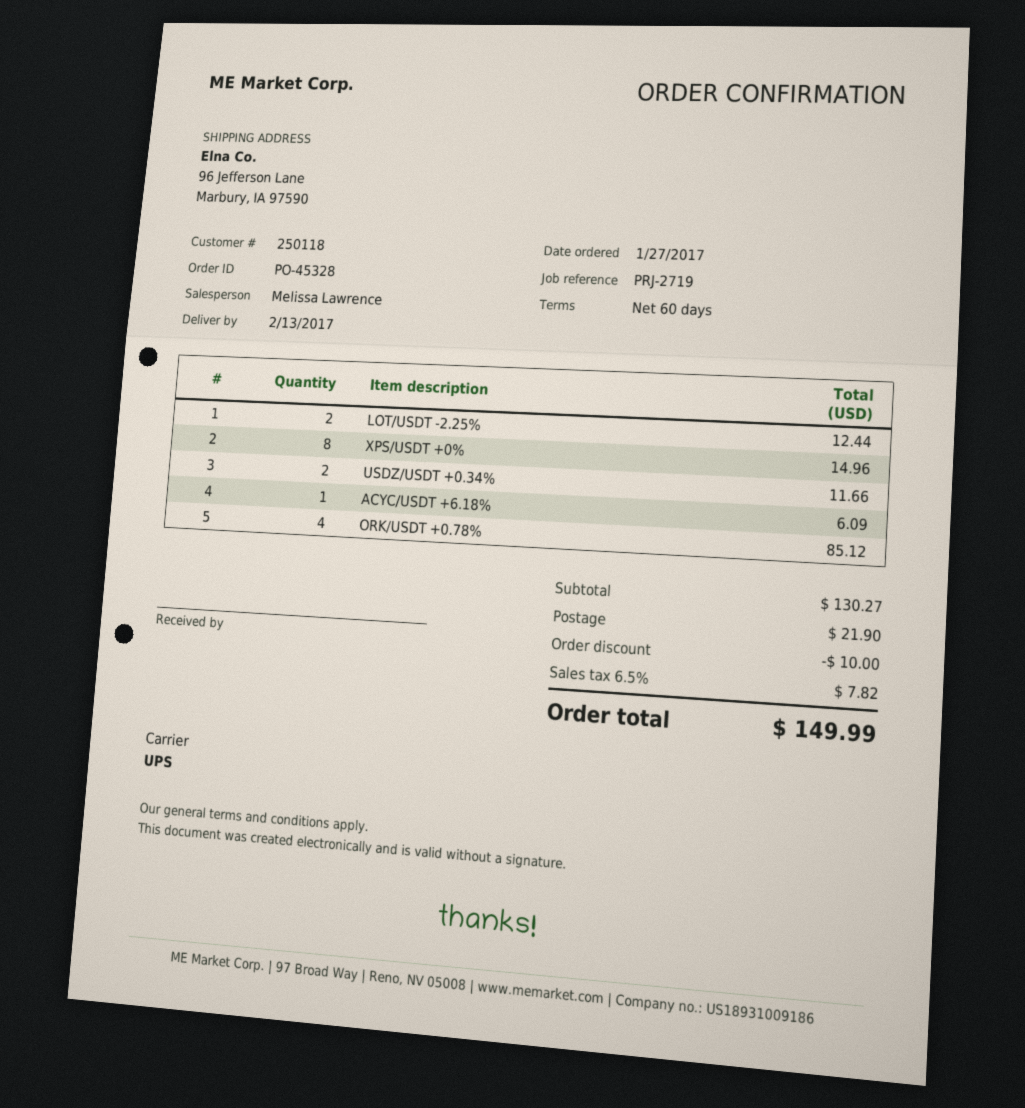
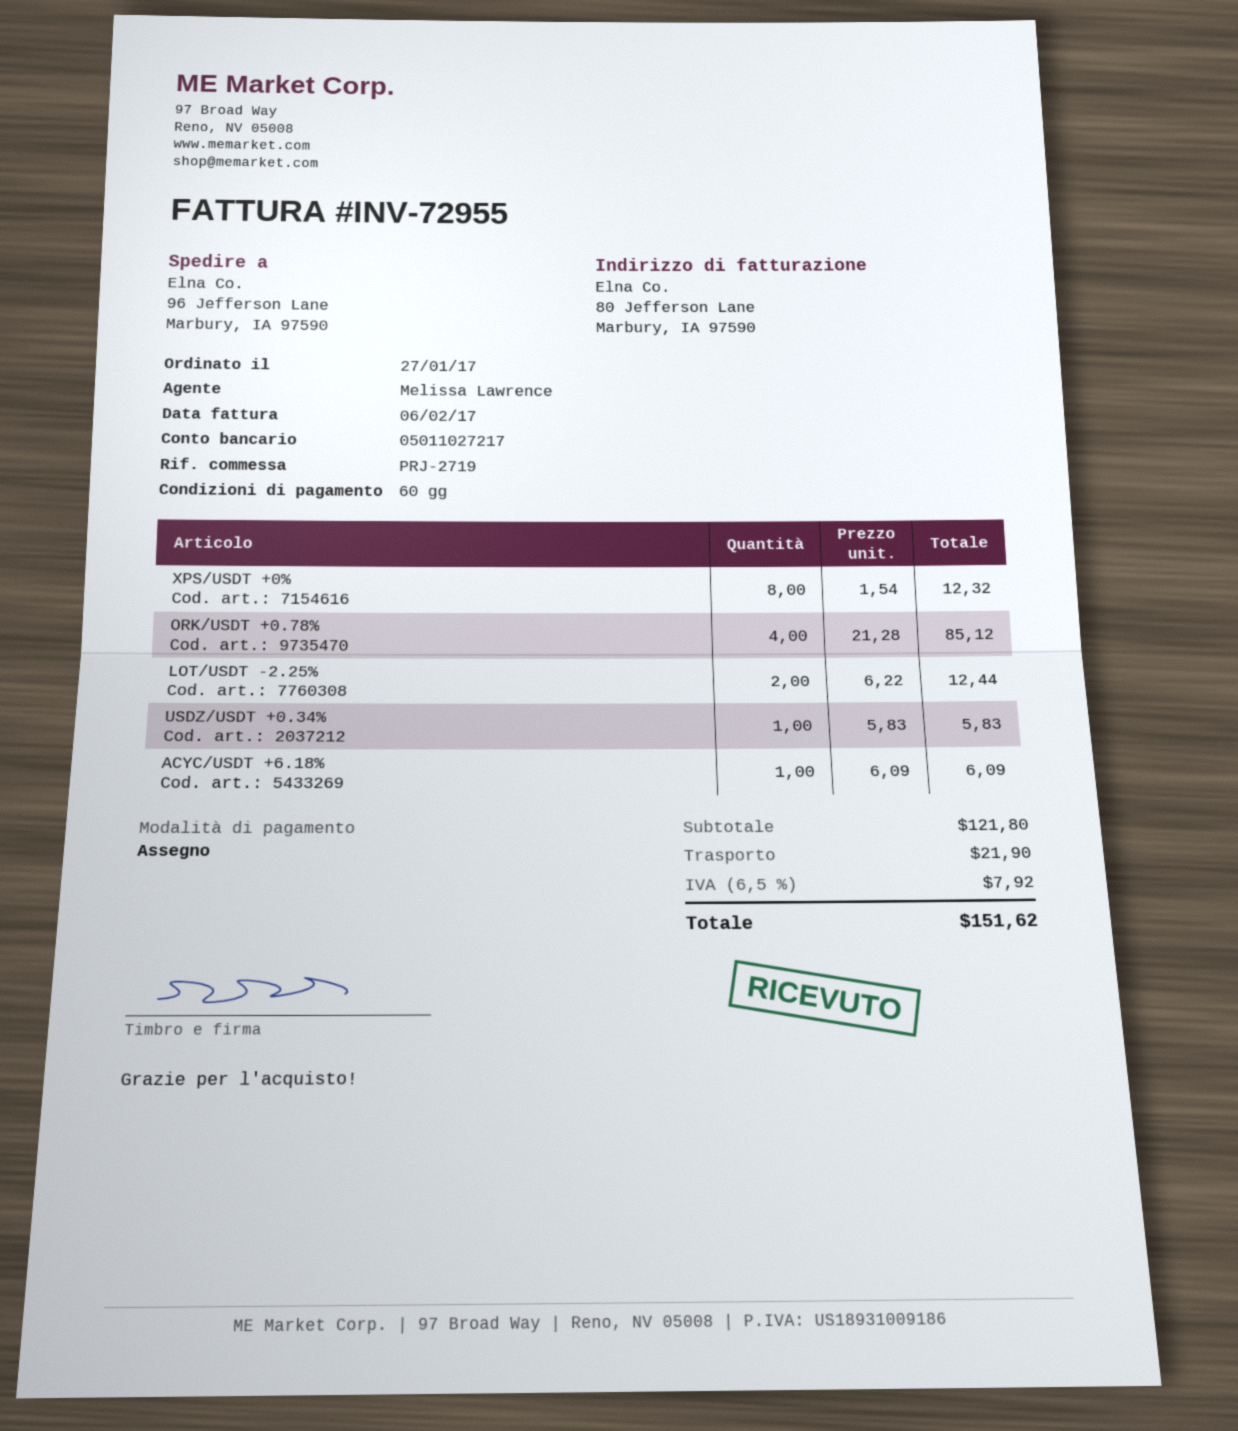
XPS/USDT +0%: 8 for 14.96 -> 8 for 12.32
USDZ/USDT +0.34%: 2 for 11.66 -> 1 for 5.83
subtotal: 130.27 -> 121.80
discount: 10.00 -> none
tax: 6.5% = 7.82 -> 6.5% = 7.92
total: 149.99 -> 151.62

